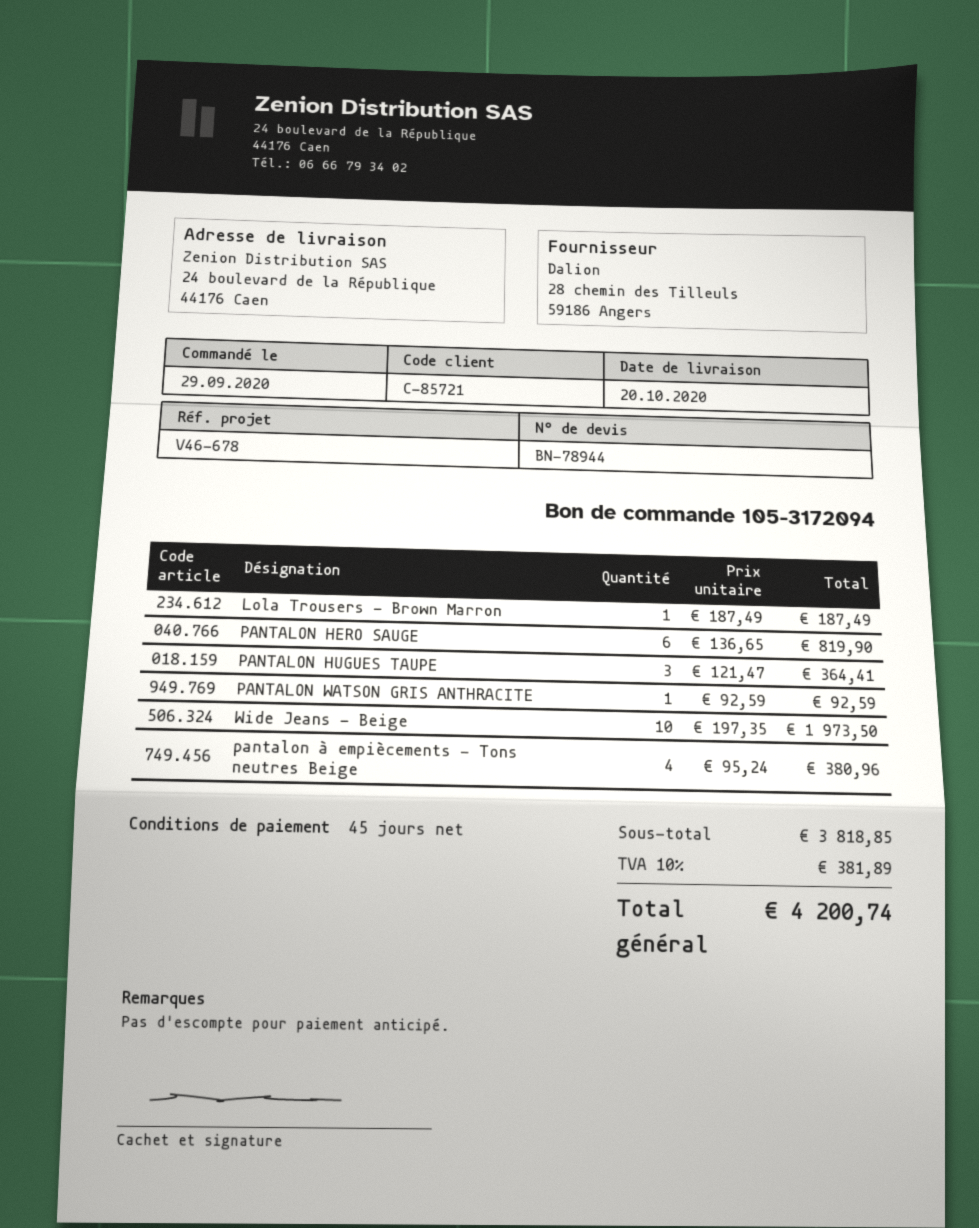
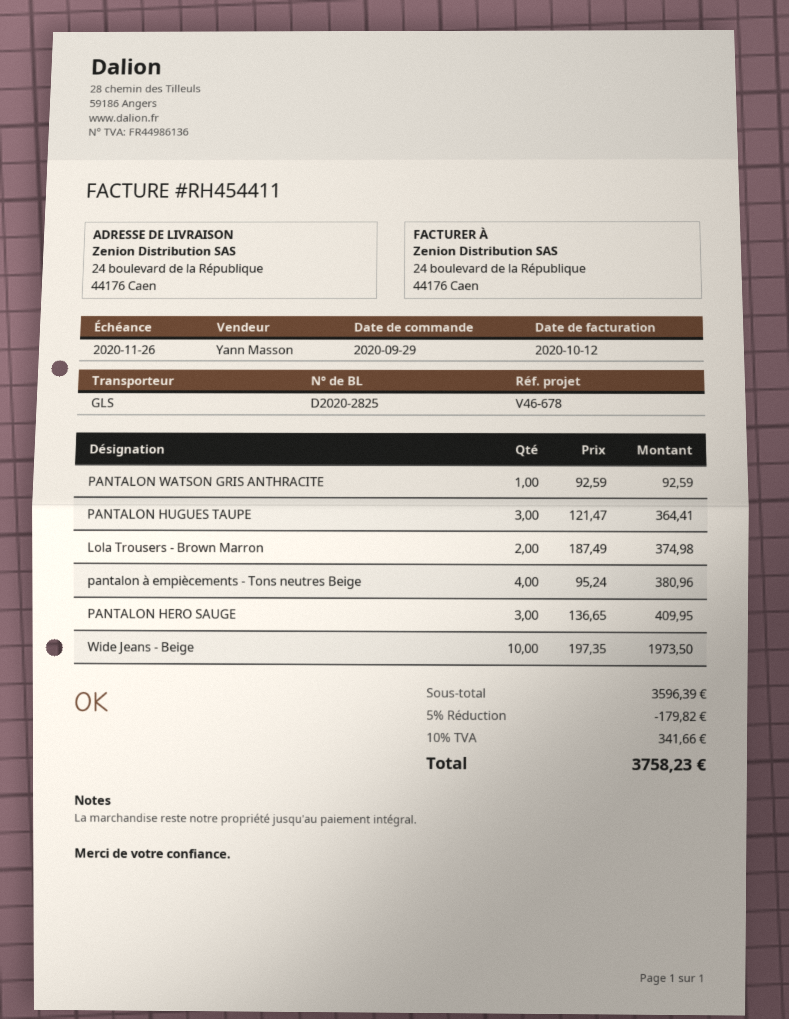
Lola Trousers - Brown Marron: 1 x 187.49 = 187.49 -> 2 x 187.49 = 374.98
PANTALON HERO SAUGE: 6 x 136.65 = 819.90 -> 3 x 136.65 = 409.95
subtotal: 3818.85 -> 3596.39
discount: none -> 5% = 179.82
tax: 10% = 381.89 -> 10% = 341.66
total: 4200.74 -> 3758.23

